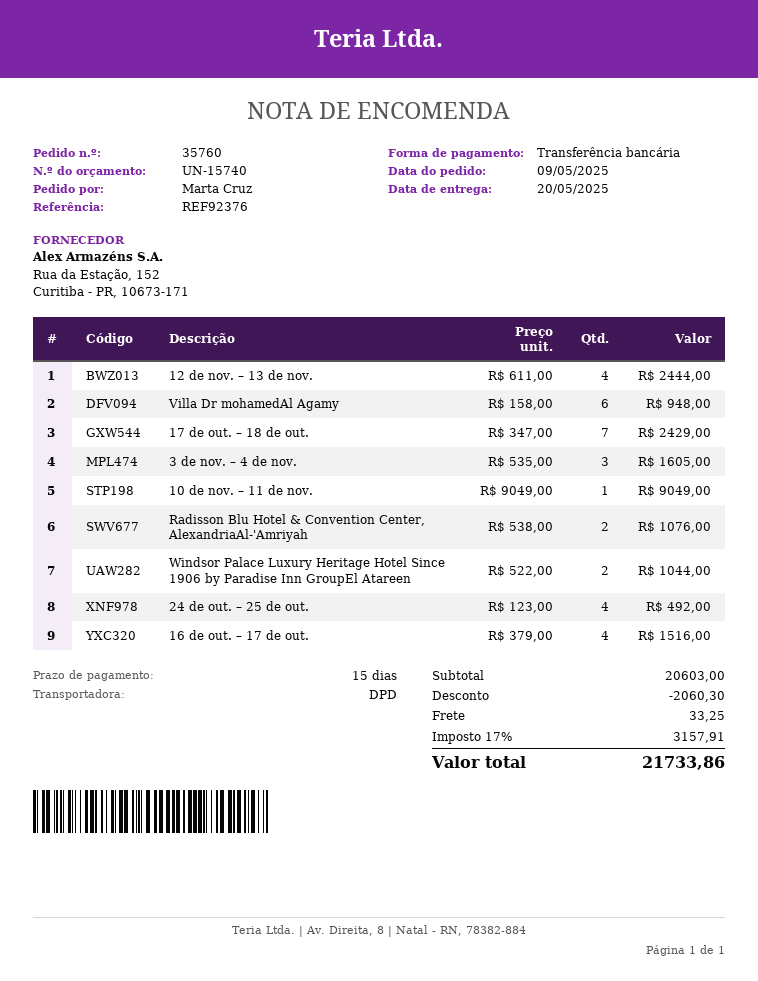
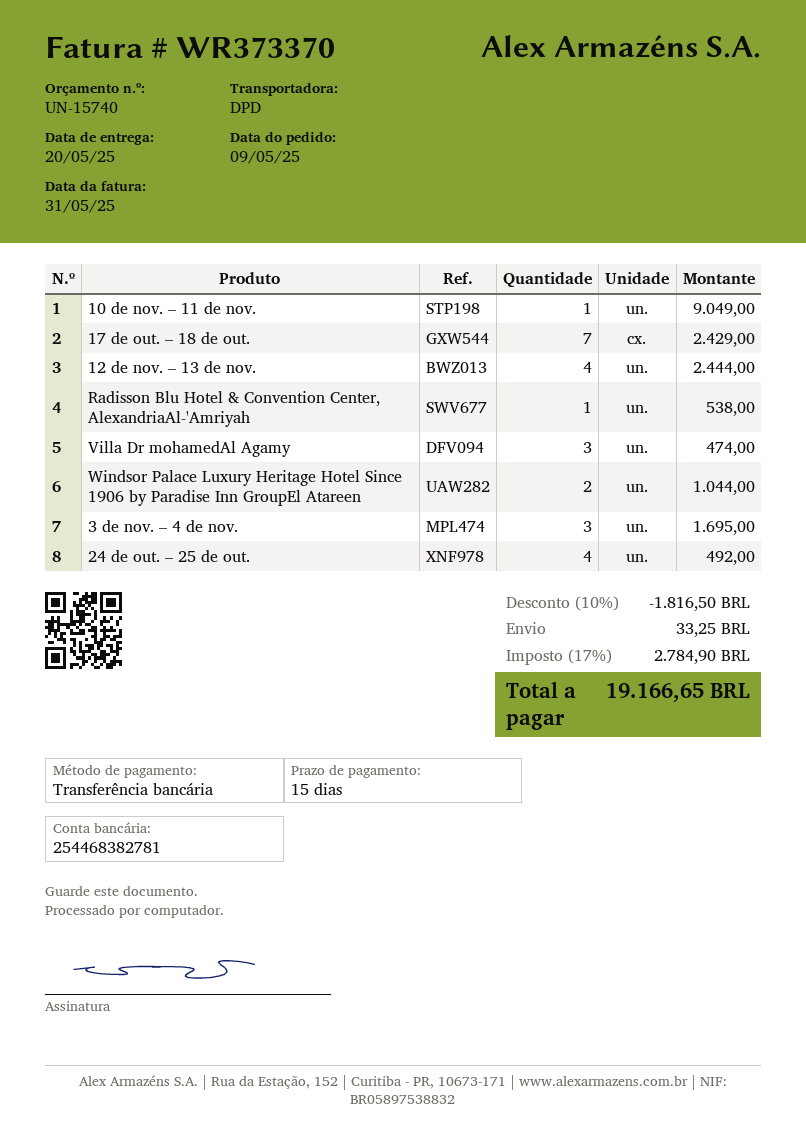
Villa Dr mohamedAl Agamy: 6 for 948.00 -> 3 for 474.00
3 de nov. – 4 de nov.: 3 for 1605.00 -> 3 for 1695.00
Radisson Blu Hotel & Convention Center, AlexandriaAl-'Amriyah: 2 for 1076.00 -> 1 for 538.00
16 de out. – 17 de out.: 4 for 1516.00 -> none
discount: 2060.30 -> 1816.50
tax: 17% = 3157.91 -> 17% = 2784.90
total: 21733.86 -> 19166.65

